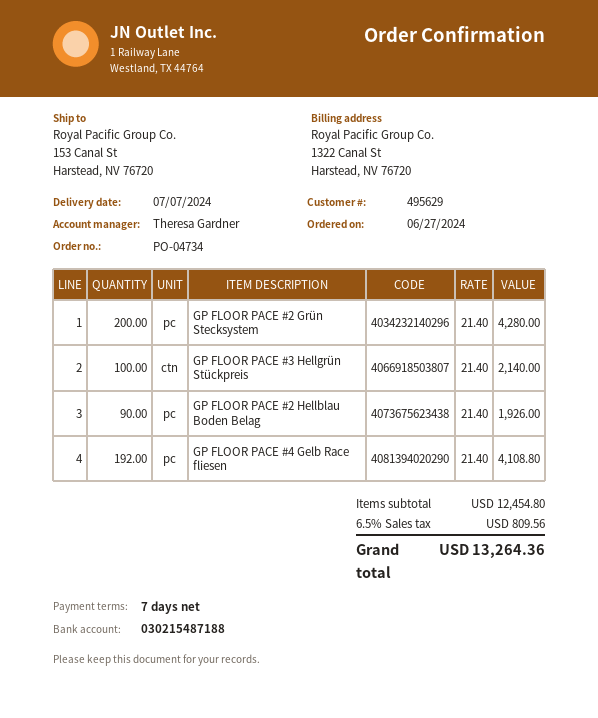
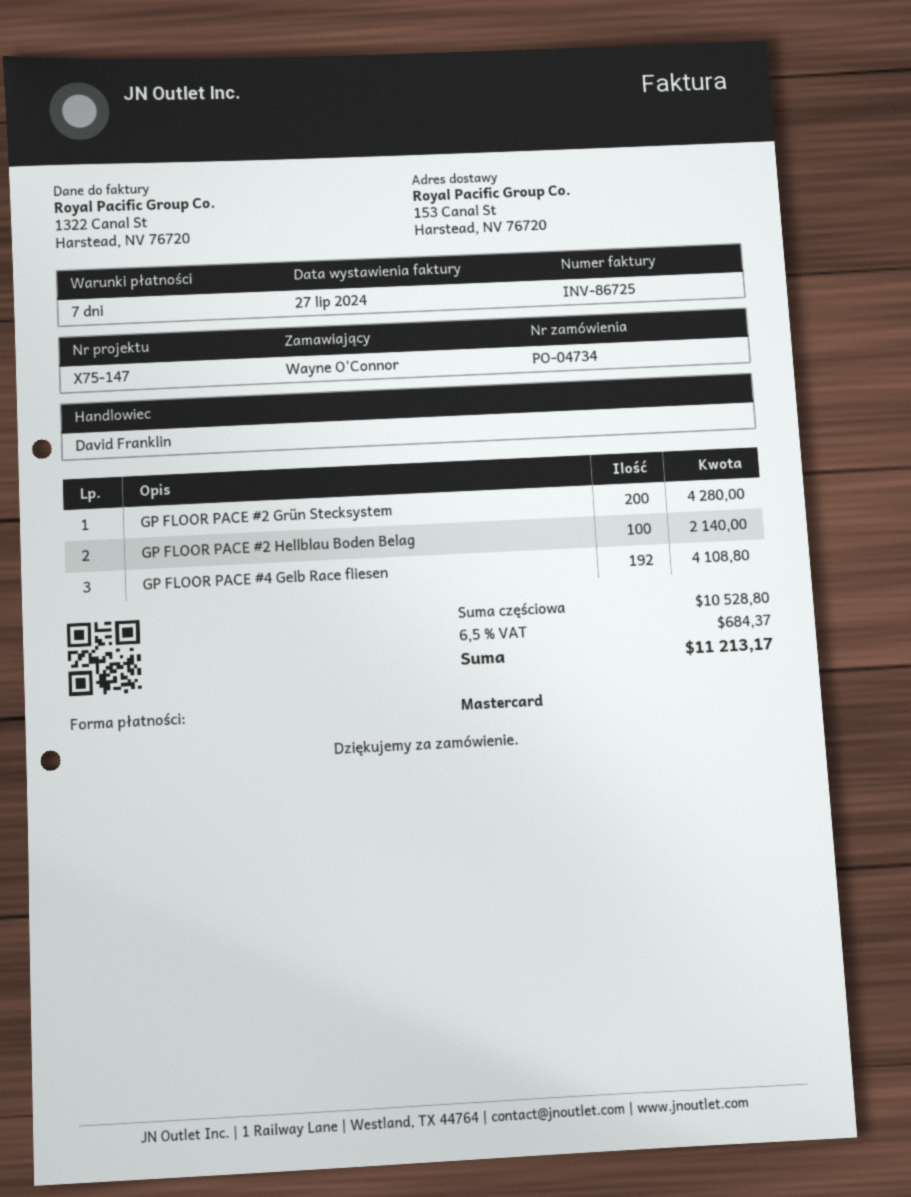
sales rep: Theresa Gardner -> David Franklin
GP FLOOR PACE #3 Hellgrün Stückpreis: 100 for 2140.00 -> none
GP FLOOR PACE #2 Hellblau Boden Belag: 90 for 1926.00 -> 100 for 2140.00
subtotal: 12454.80 -> 10528.80
tax: 6.5% = 809.56 -> 6.5% = 684.37
total: 13264.36 -> 11213.17

